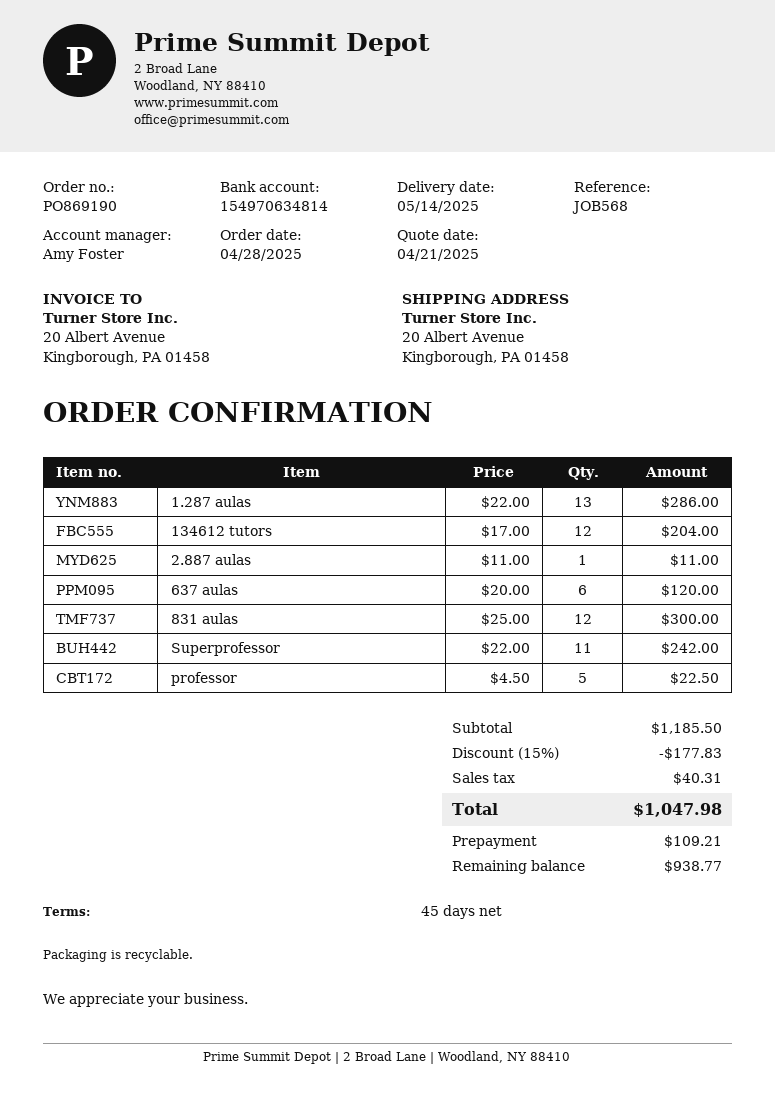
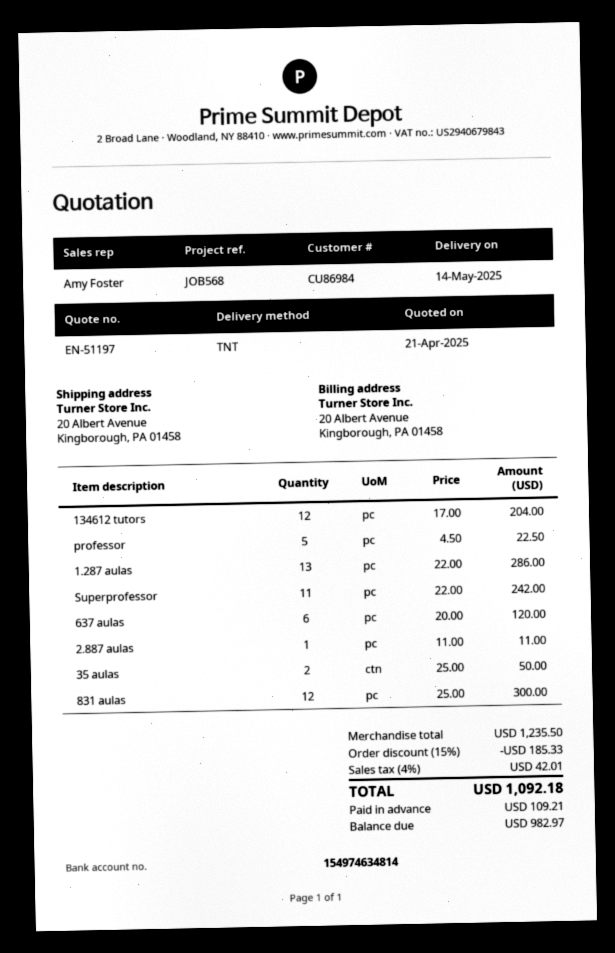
bank account: 154970634814 -> 154974634814
35 aulas: none -> 2 x 25.00 = 50.00
subtotal: 1185.50 -> 1235.50
discount: 15% = 177.83 -> 15% = 185.33
tax: 40.31 -> 42.01
total: 1047.98 -> 1092.18
balance: 938.77 -> 982.97

